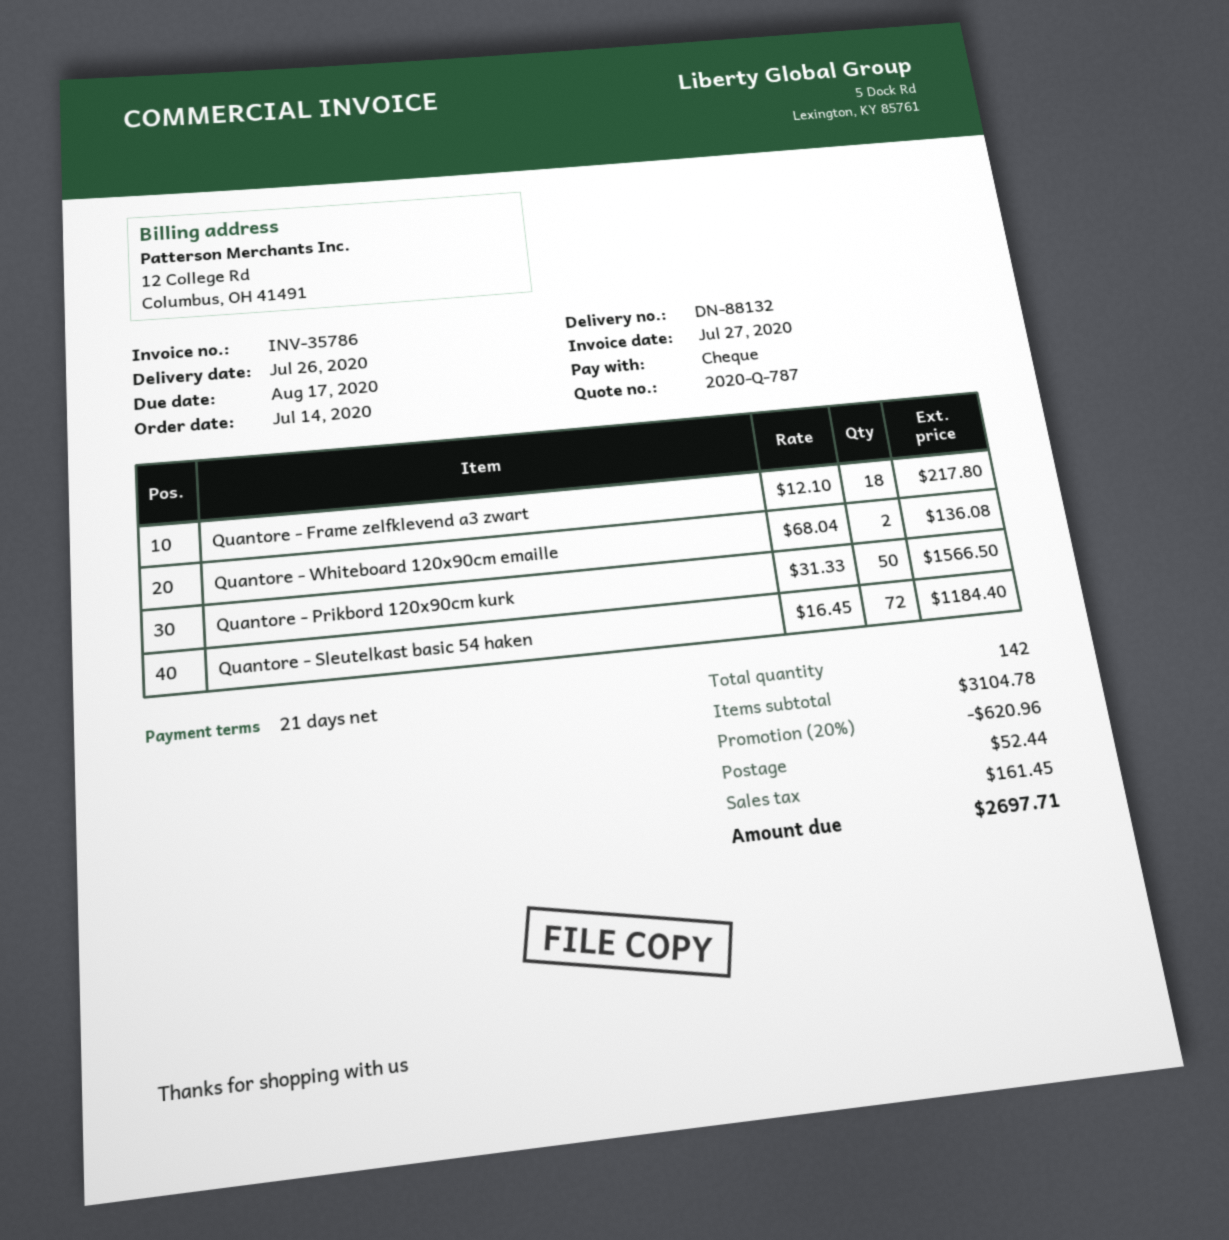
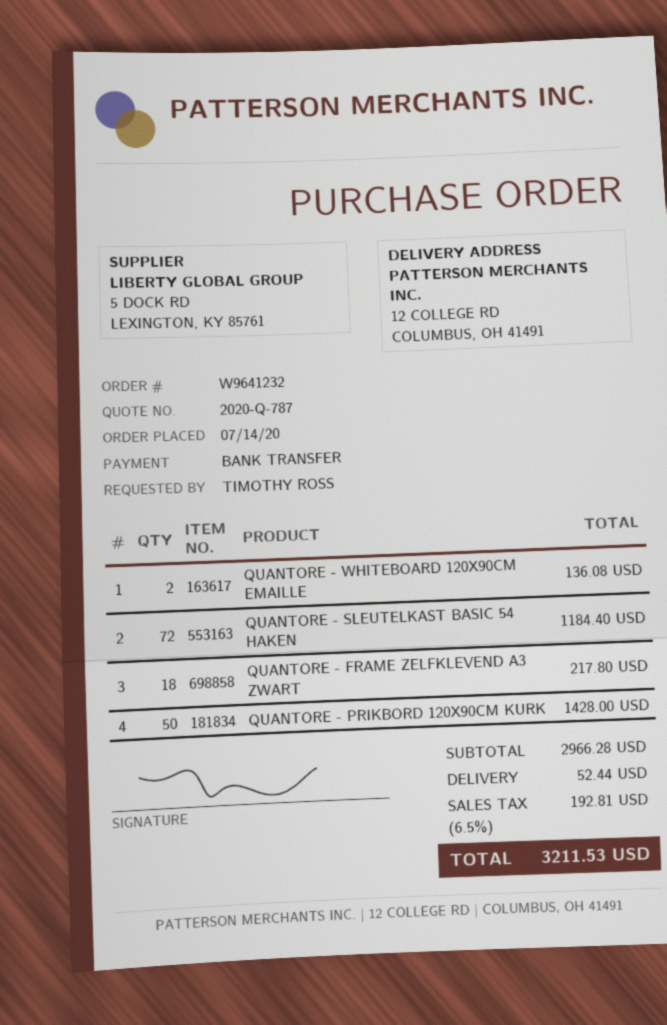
payment method: cheque -> bank transfer
Quantore - Prikbord 120x90cm kurk: 50 for 1566.50 -> 50 for 1428.00
subtotal: 3104.78 -> 2966.28
discount: 20% = 620.96 -> none
tax: 161.45 -> 192.81
total: 2697.71 -> 3211.53

